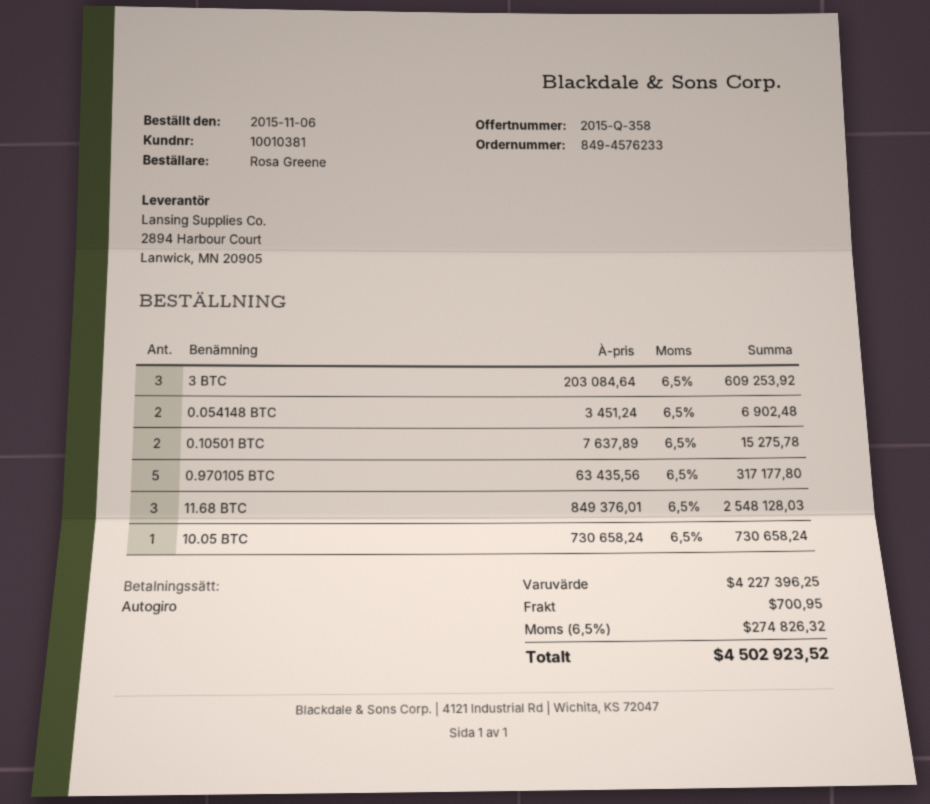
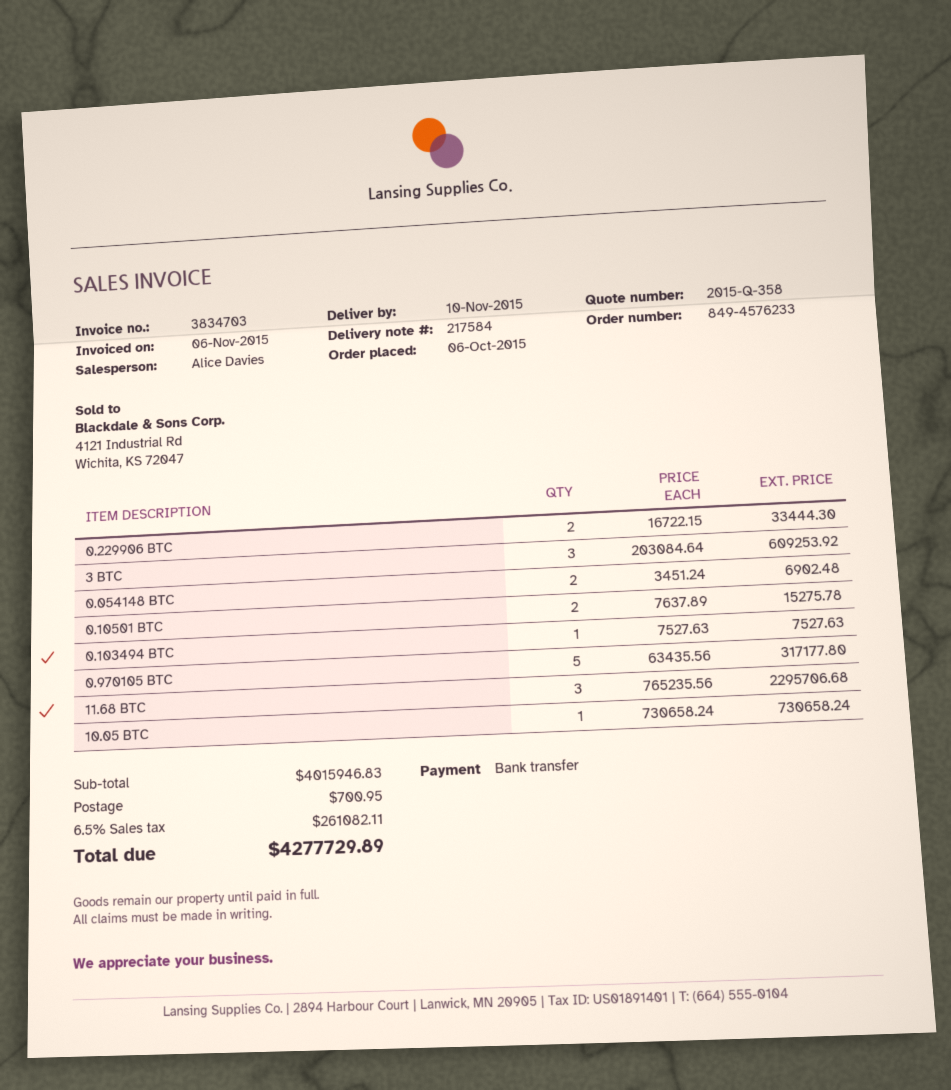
order date: 2015-11-06 -> 2015-10-06
payment method: direct debit -> bank transfer
11.68 BTC: 3 x 849376.01 = 2548128.03 -> 3 x 765235.56 = 2295706.68
0.229906 BTC: none -> 2 x 16722.15 = 33444.30
0.103494 BTC: none -> 1 x 7527.63 = 7527.63
subtotal: 4227396.25 -> 4015946.83
tax: 6.5% = 274826.32 -> 6.5% = 261082.11
total: 4502923.52 -> 4277729.89

